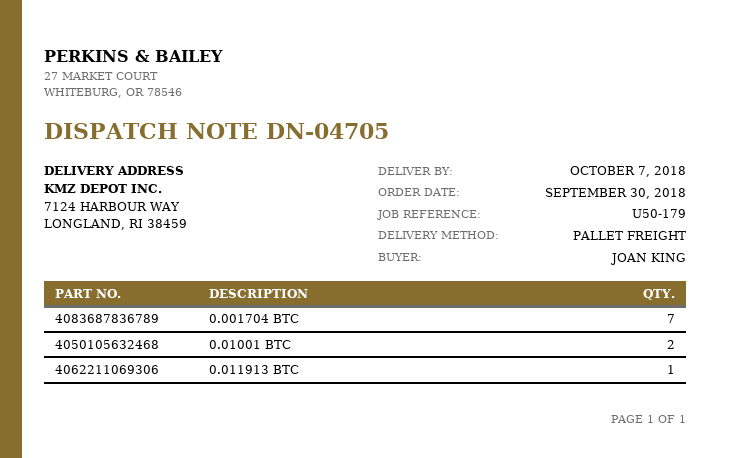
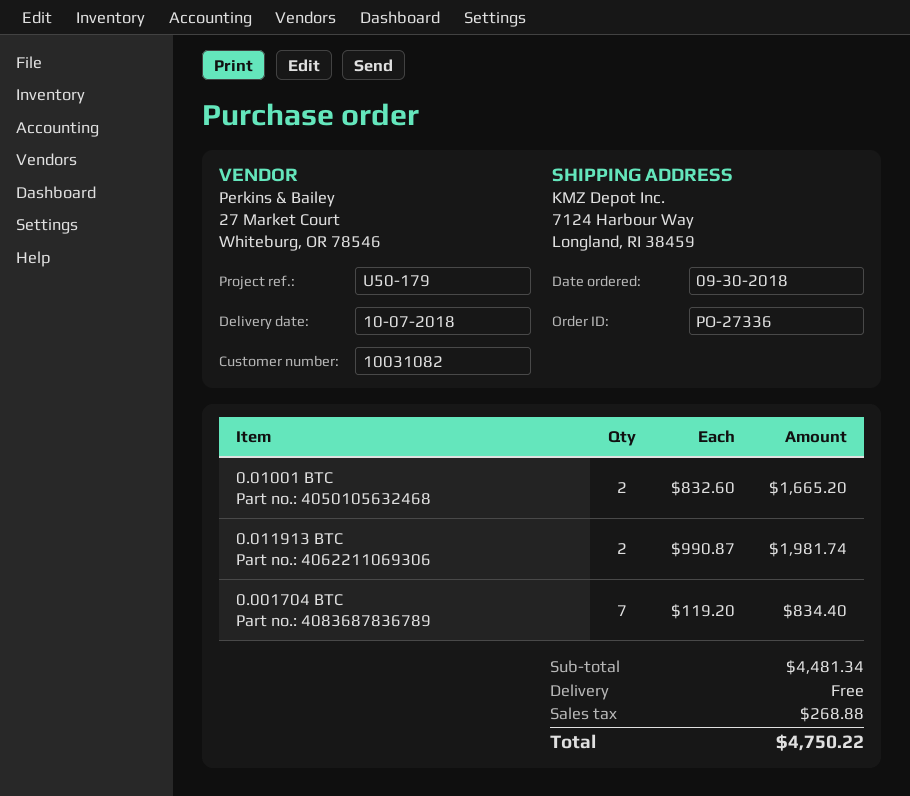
0.011913 BTC: 1 -> 2

